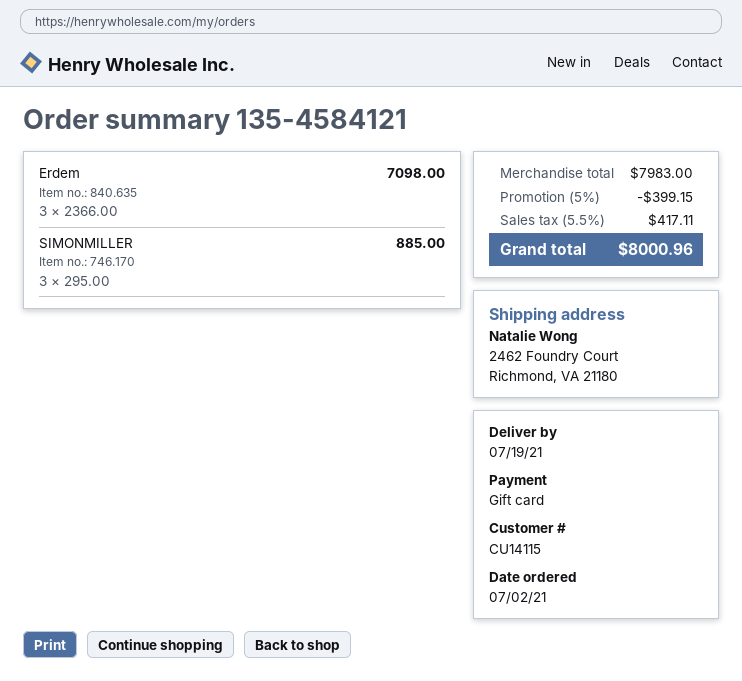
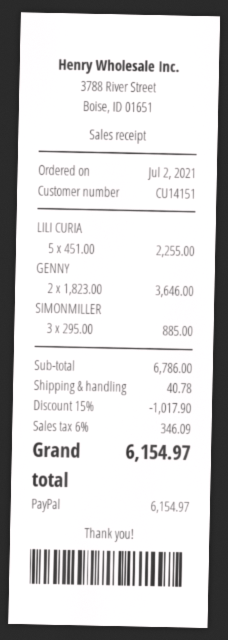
customer number: CU14115 -> CU14151
payment method: gift card -> PayPal
Erdem: 3 x 2366.00 = 7098.00 -> none
LILI CURIA: none -> 5 x 451.00 = 2255.00
GENNY: none -> 2 x 1823.00 = 3646.00
subtotal: 7983.00 -> 6786.00
discount: 5% = 399.15 -> 15% = 1017.90
shipping: none -> 40.78
tax: 5.5% = 417.11 -> 6% = 346.09
total: 8000.96 -> 6154.97

